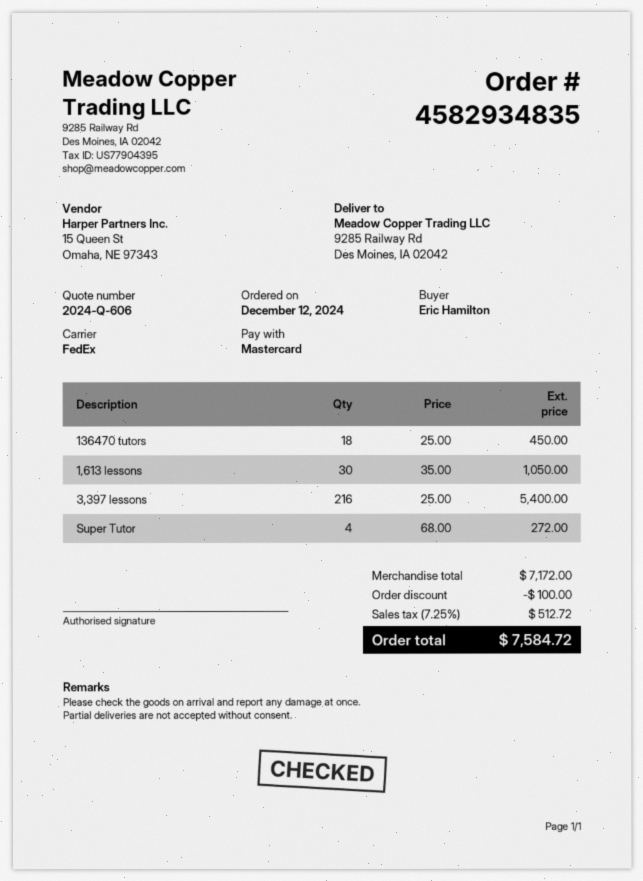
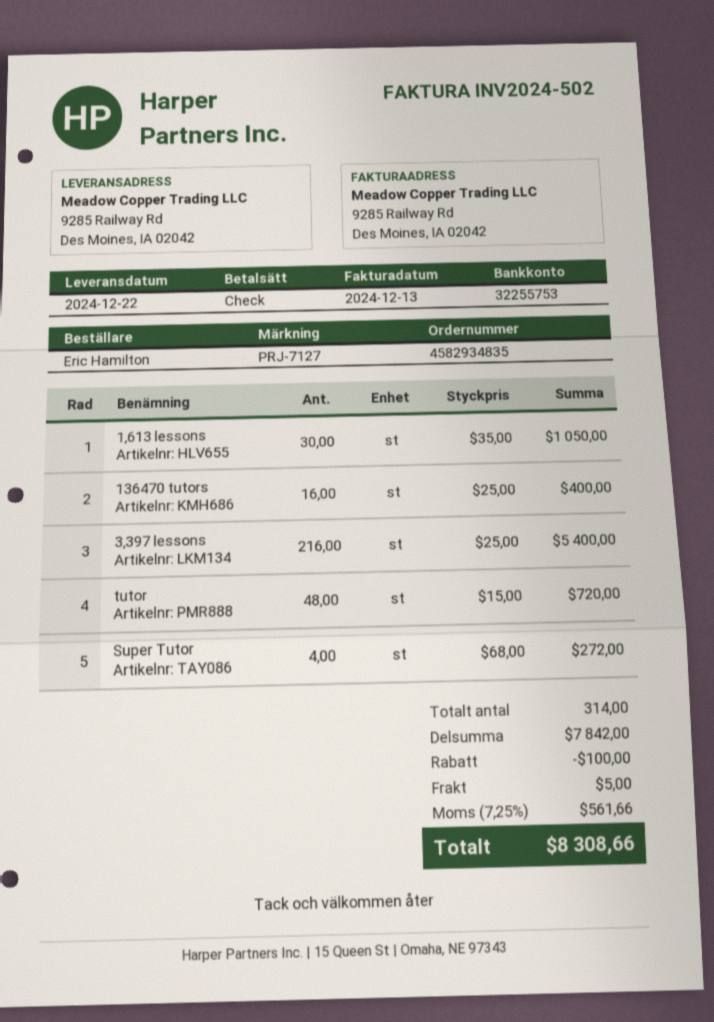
payment method: Mastercard -> cheque
136470 tutors: 18 x 25.00 = 450.00 -> 16 x 25.00 = 400.00
tutor: none -> 48 x 15.00 = 720.00
subtotal: 7172.00 -> 7842.00
shipping: none -> 5.00
tax: 7.25% = 512.72 -> 7.25% = 561.66
total: 7584.72 -> 8308.66

